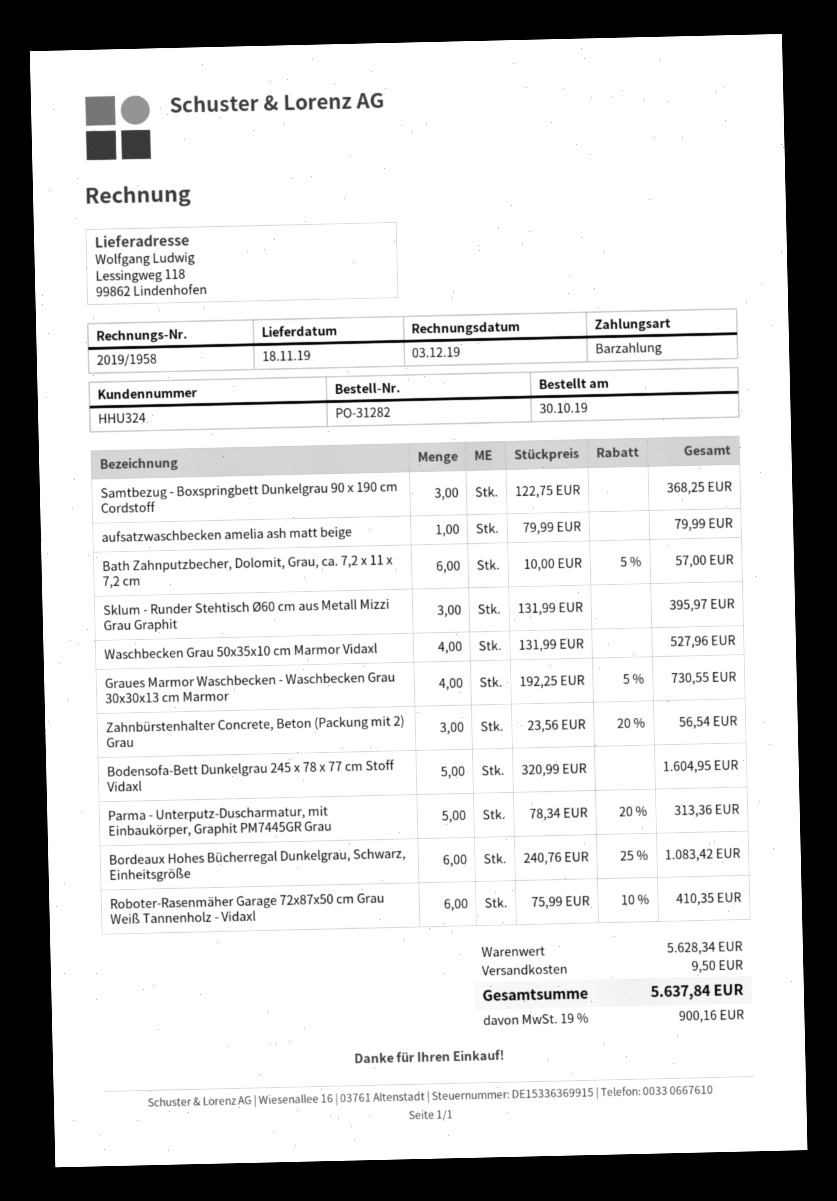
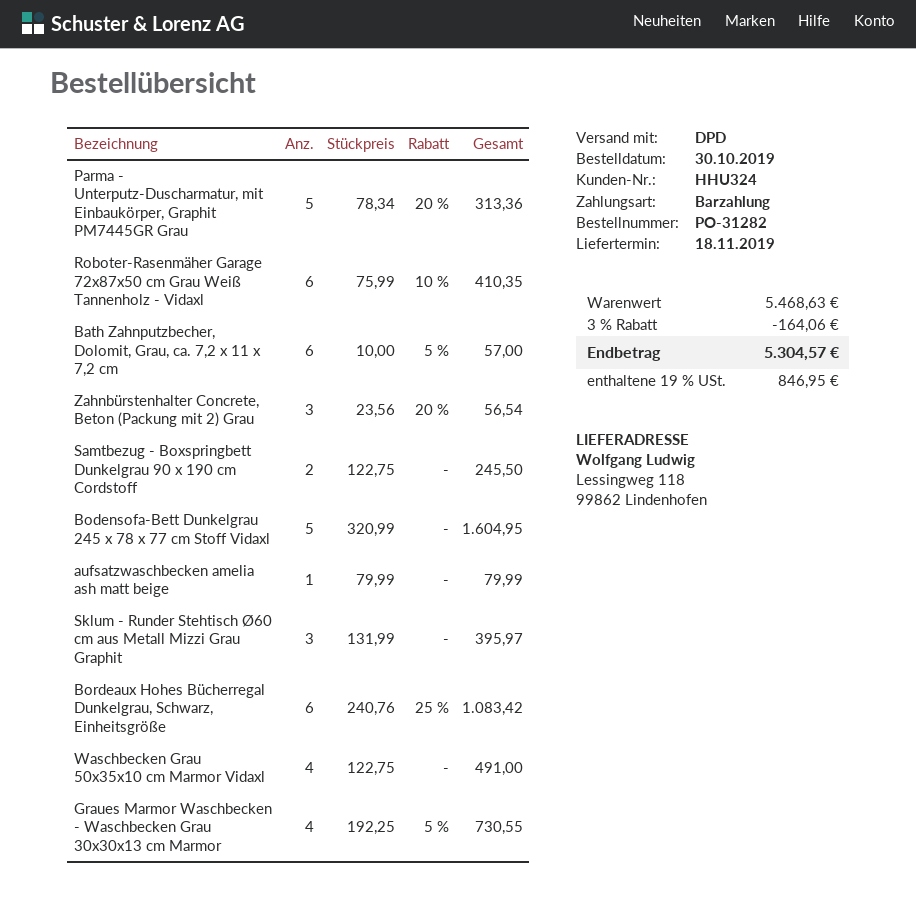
Samtbezug - Boxspringbett Dunkelgrau 90 x 190 cm Cordstoff: 3 x 122.75 = 368.25 -> 2 x 122.75 = 245.50
Waschbecken Grau 50x35x10 cm Marmor Vidaxl: 4 x 131.99 = 527.96 -> 4 x 122.75 = 491.00
subtotal: 5628.34 -> 5468.63
discount: none -> 3% = 164.06
shipping: 9.50 -> none
tax: 19% = 900.16 -> 19% = 846.95
total: 5637.84 -> 5304.57

